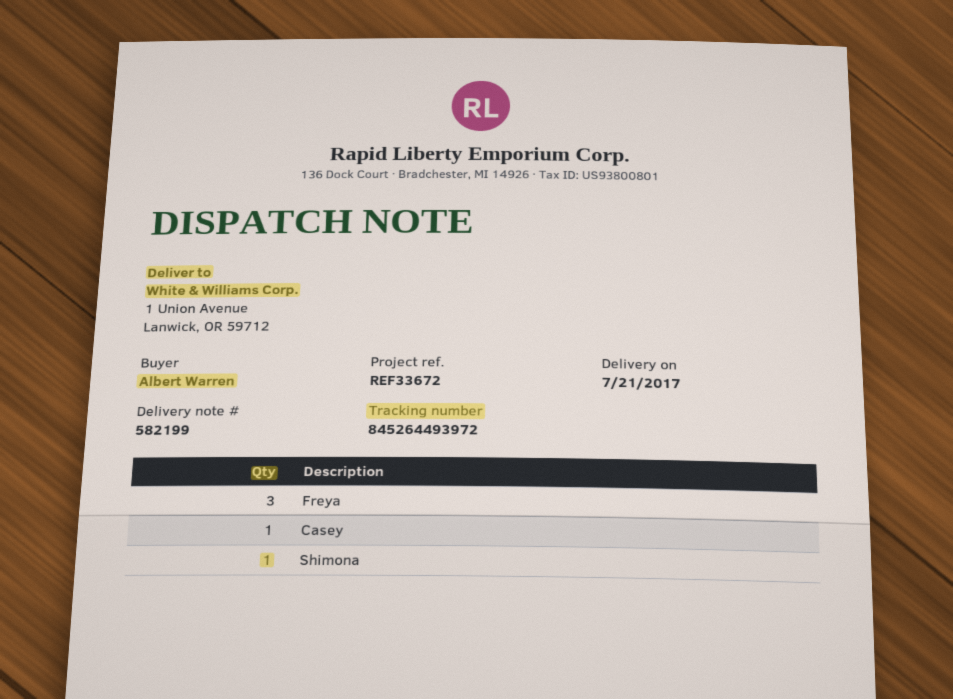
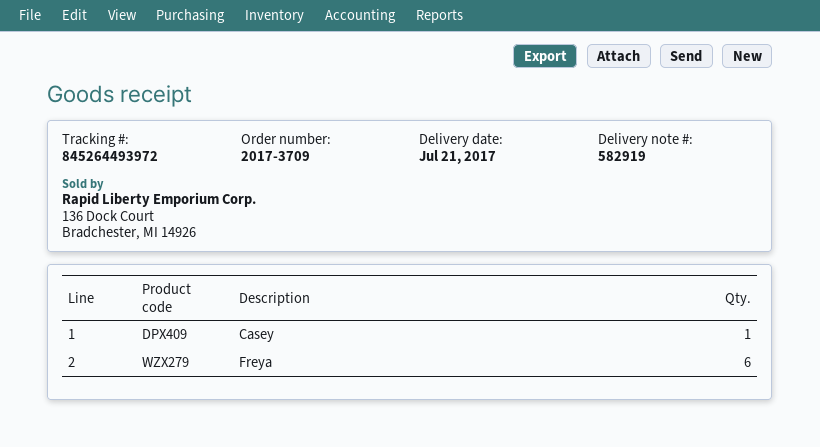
delivery note number: 582199 -> 582919
Freya: 3 -> 6
Shimona: 1 -> none

